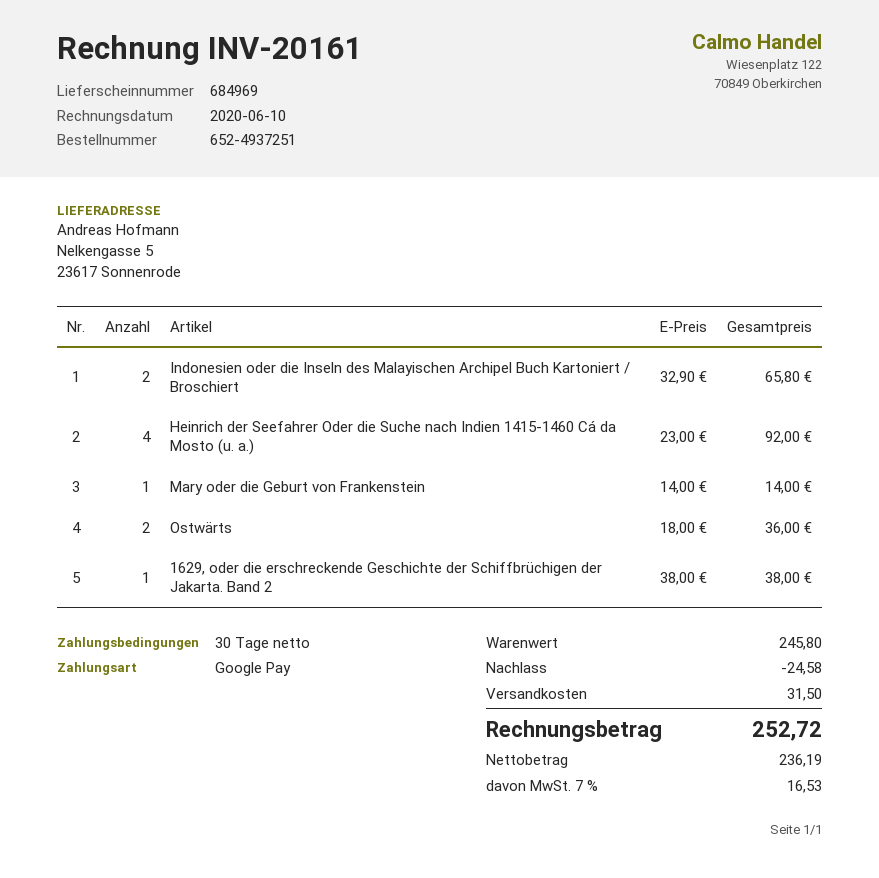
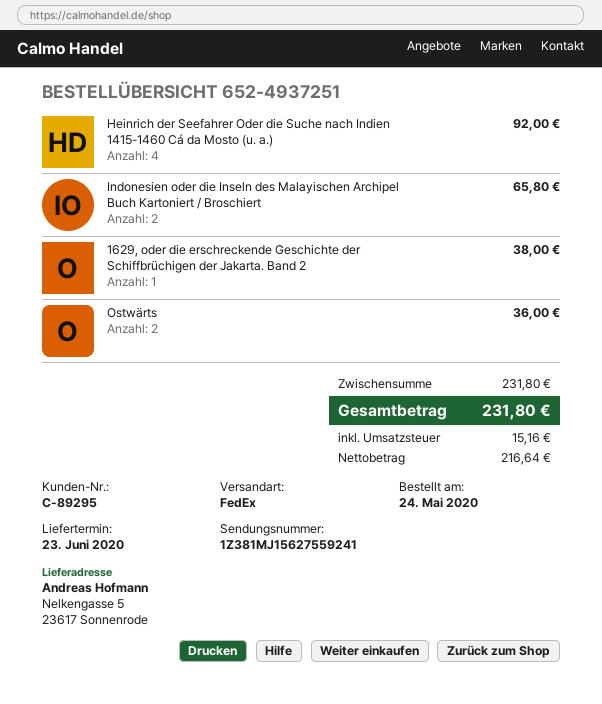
Mary oder die Geburt von Frankenstein: 1 for 14.00 -> none
subtotal: 245.80 -> 231.80
discount: 24.58 -> none
shipping: 31.50 -> none
net: 236.19 -> 216.64
tax: 16.53 -> 15.16
total: 252.72 -> 231.80

